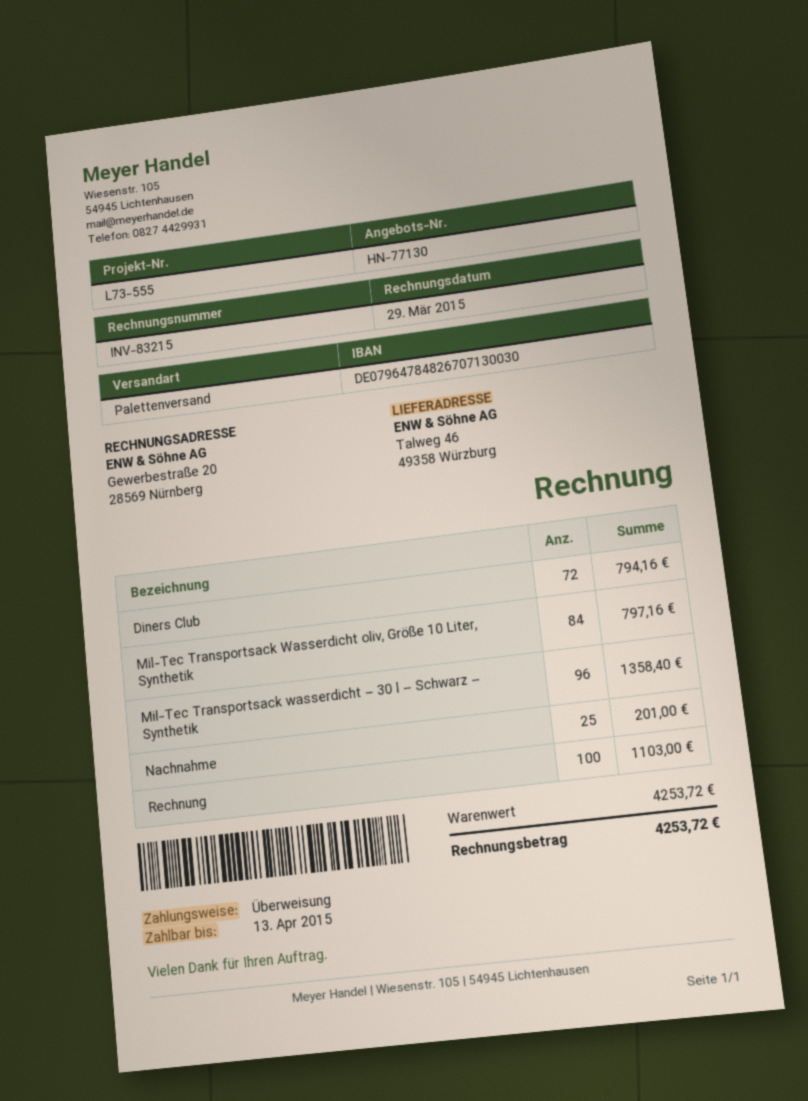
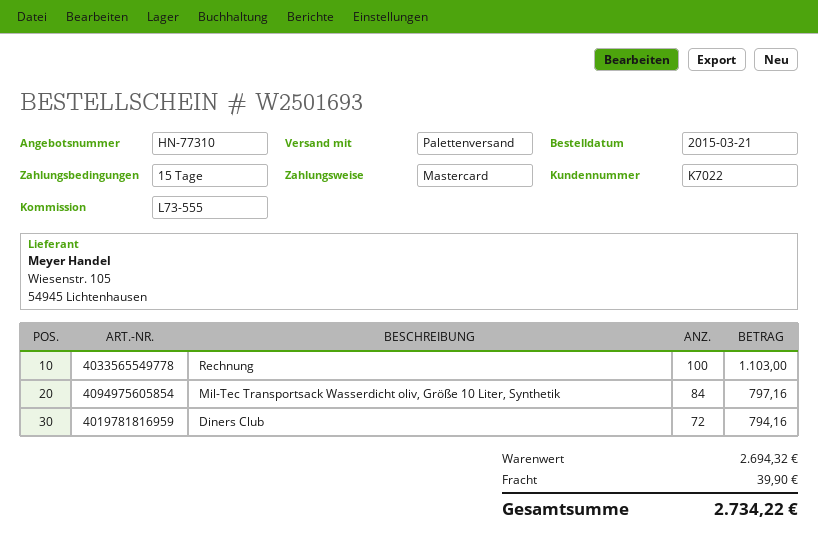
quote number: HN-77130 -> HN-77310
payment method: bank transfer -> Mastercard
Mil-Tec Transportsack wasserdicht – 30 l – Schwarz – Synthetik: 96 for 1358.40 -> none
Nachnahme: 25 for 201.00 -> none
subtotal: 4253.72 -> 2694.32
shipping: none -> 39.90
total: 4253.72 -> 2734.22

